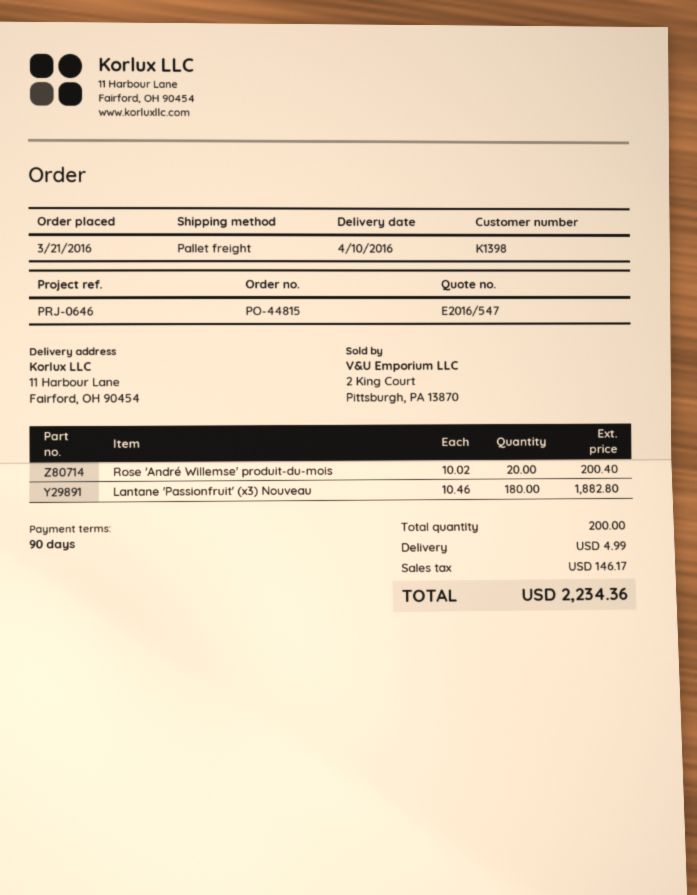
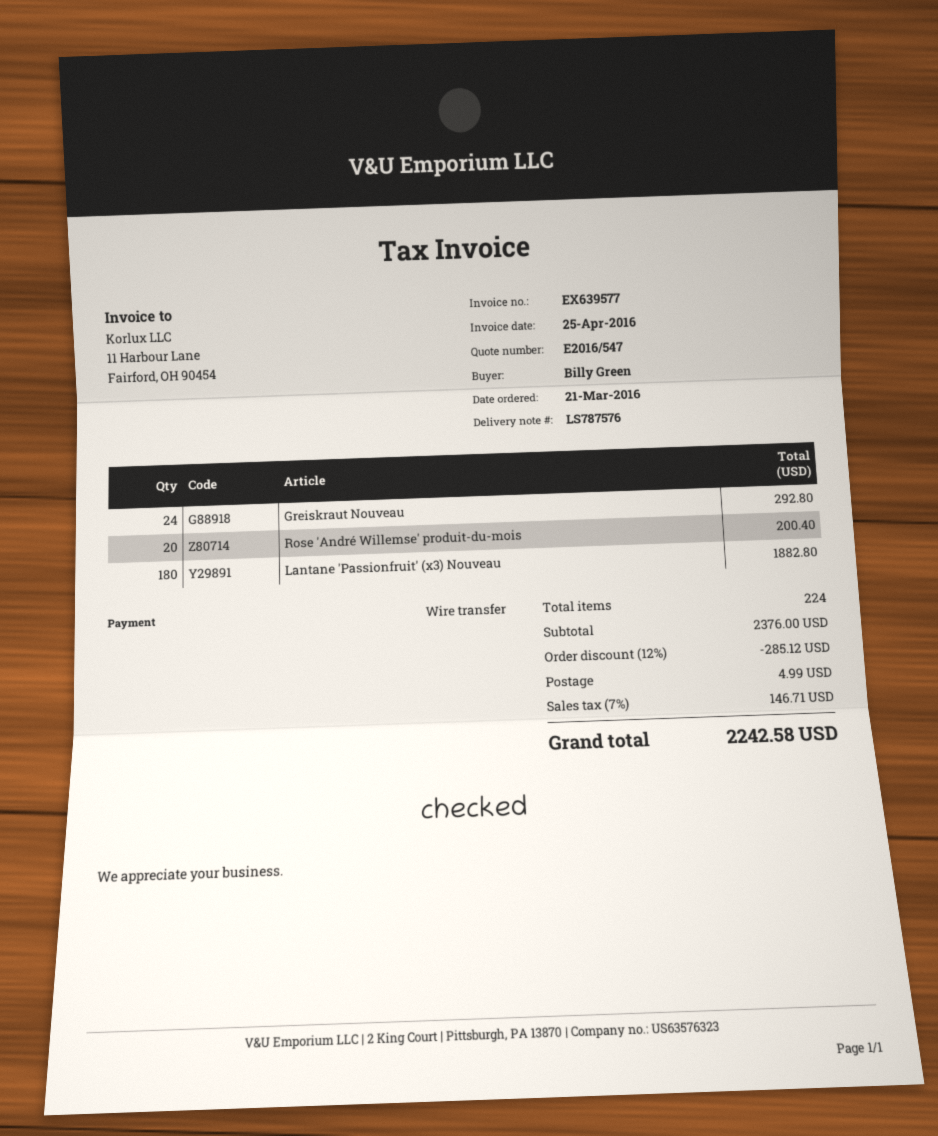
Greiskraut Nouveau: none -> 24 for 292.80
total quantity: 200 -> 224
discount: none -> 12% = 285.12
tax: 146.17 -> 146.71
total: 2234.36 -> 2242.58

